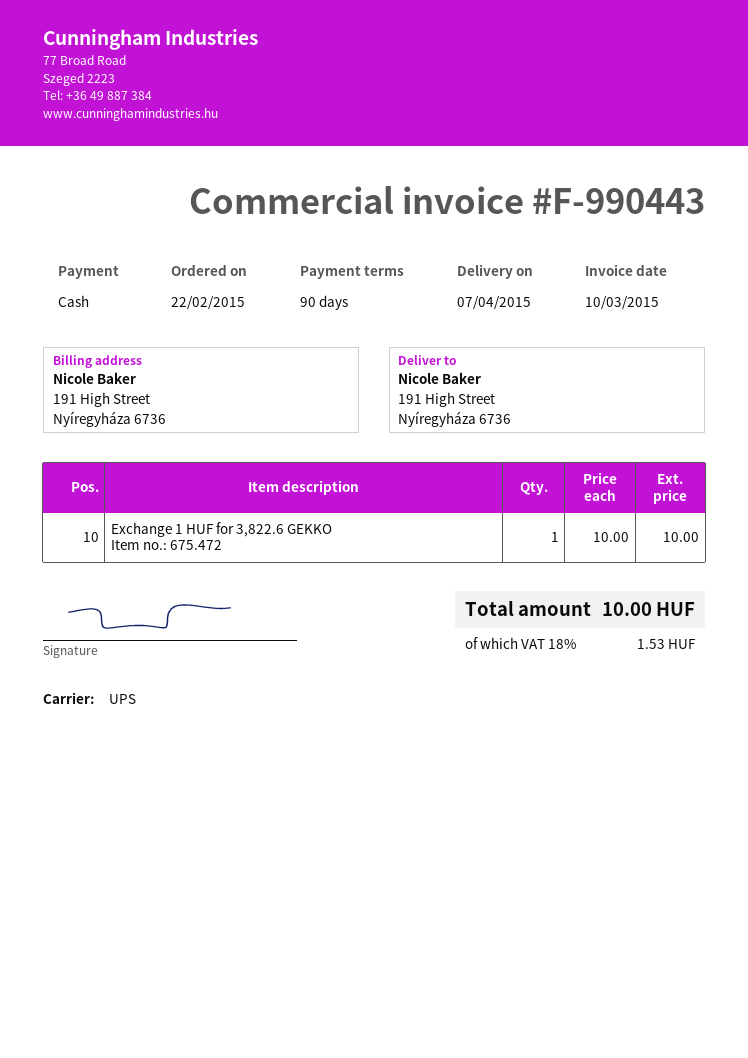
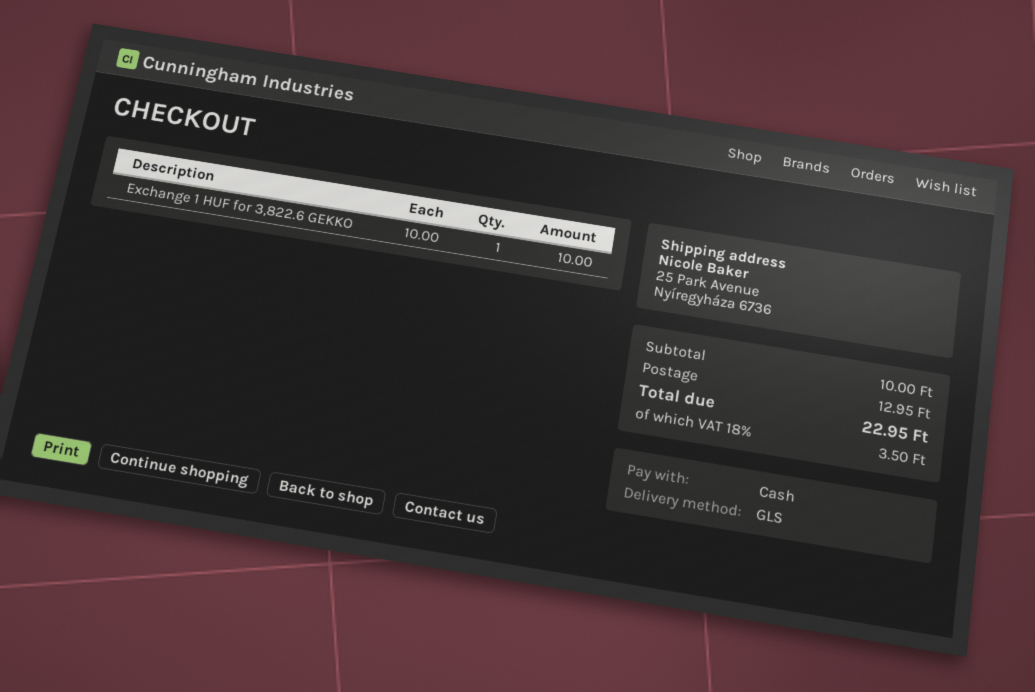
shipping method: UPS -> GLS
ship to: 191 High Street, Nyíregyháza 6736 -> 25 Park Avenue, Nyíregyháza 6736
shipping: none -> 12.95
tax: 18% = 1.53 -> 18% = 3.50
total: 10.00 -> 22.95

